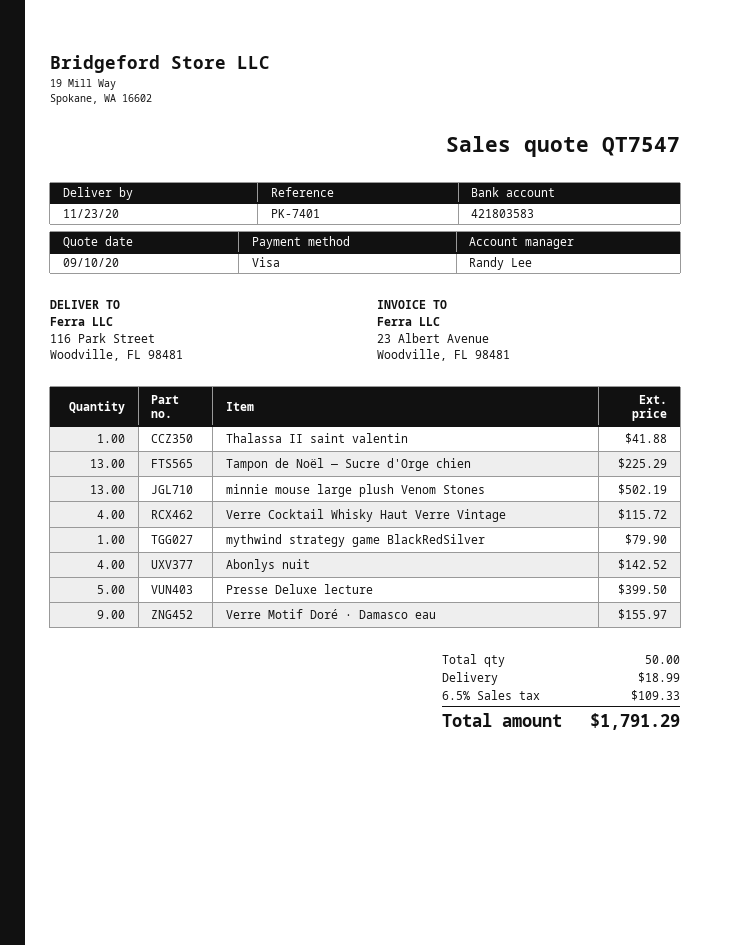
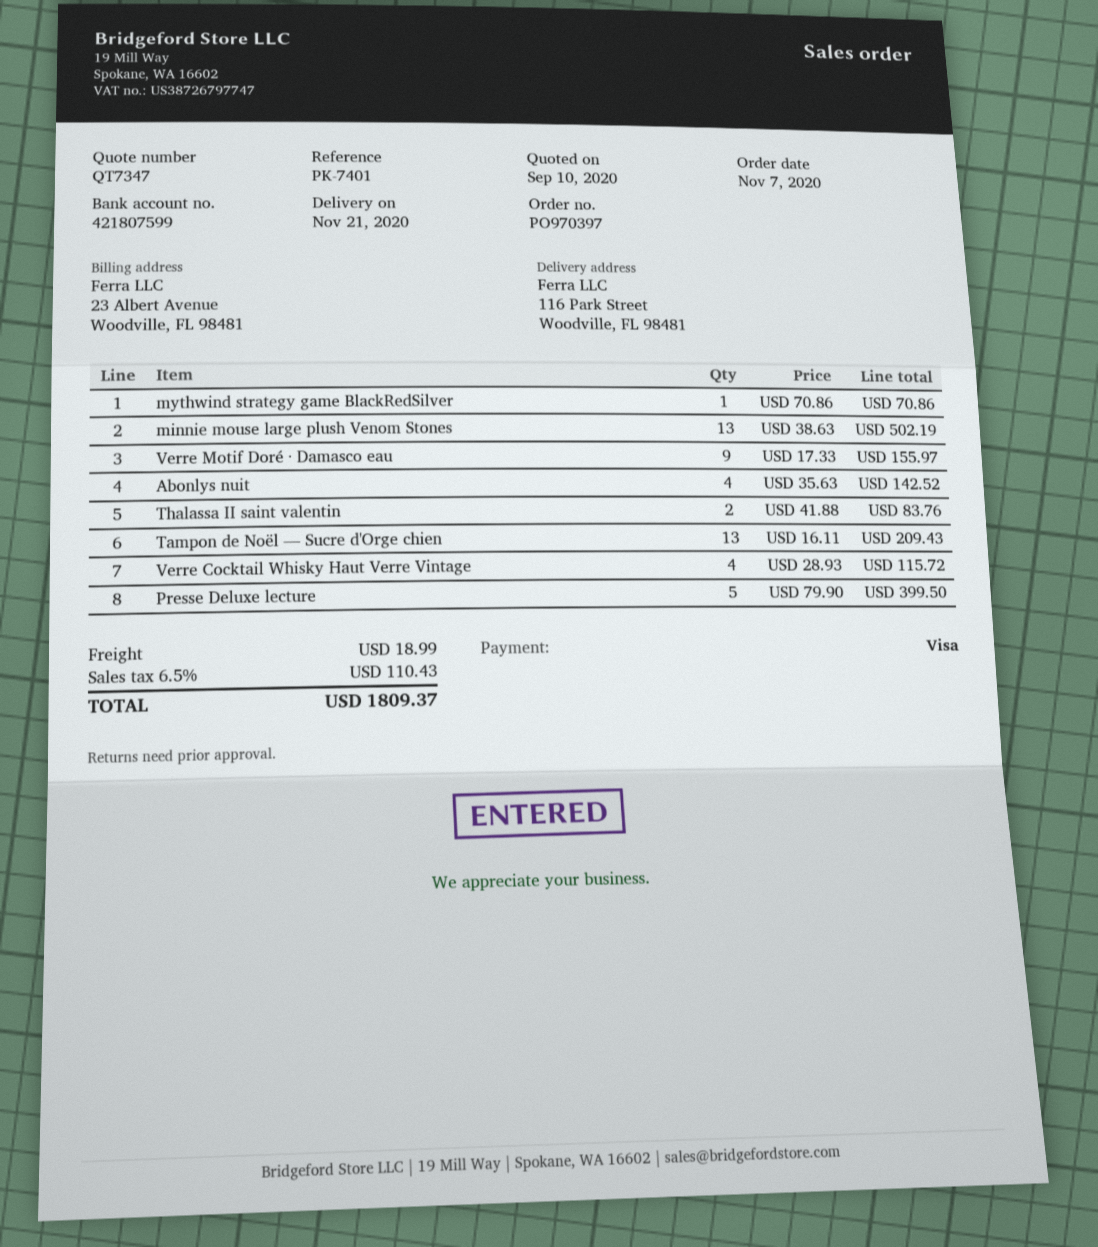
quote number: QT7547 -> QT7347
delivery date: 2020-11-23 -> 2020-11-21
bank account: 421803583 -> 421807599
Thalassa II saint valentin: 1 for 41.88 -> 2 for 83.76
Tampon de Noël — Sucre d'Orge chien: 13 for 225.29 -> 13 for 209.43
mythwind strategy game BlackRedSilver: 1 for 79.90 -> 1 for 70.86
tax: 6.5% = 109.33 -> 6.5% = 110.43
total: 1791.29 -> 1809.37

